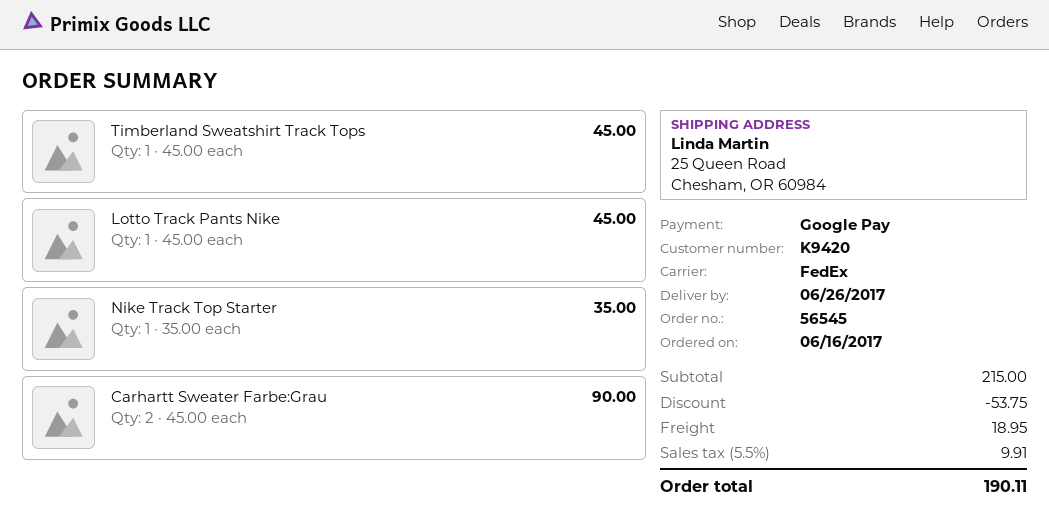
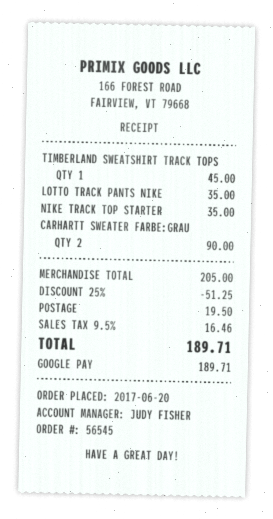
order date: 2017-06-16 -> 2017-06-20
Lotto Track Pants Nike: 1 for 45.00 -> 1 for 35.00
subtotal: 215.00 -> 205.00
discount: 53.75 -> 51.25
shipping: 18.95 -> 19.50
tax: 5.5% = 9.91 -> 9.5% = 16.46
total: 190.11 -> 189.71

